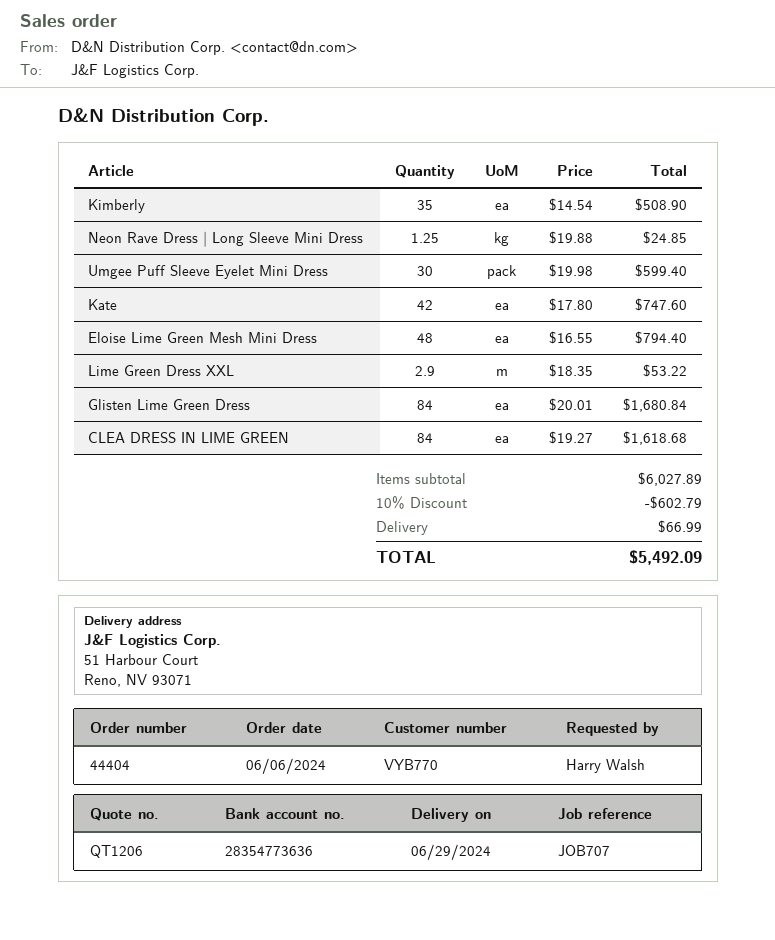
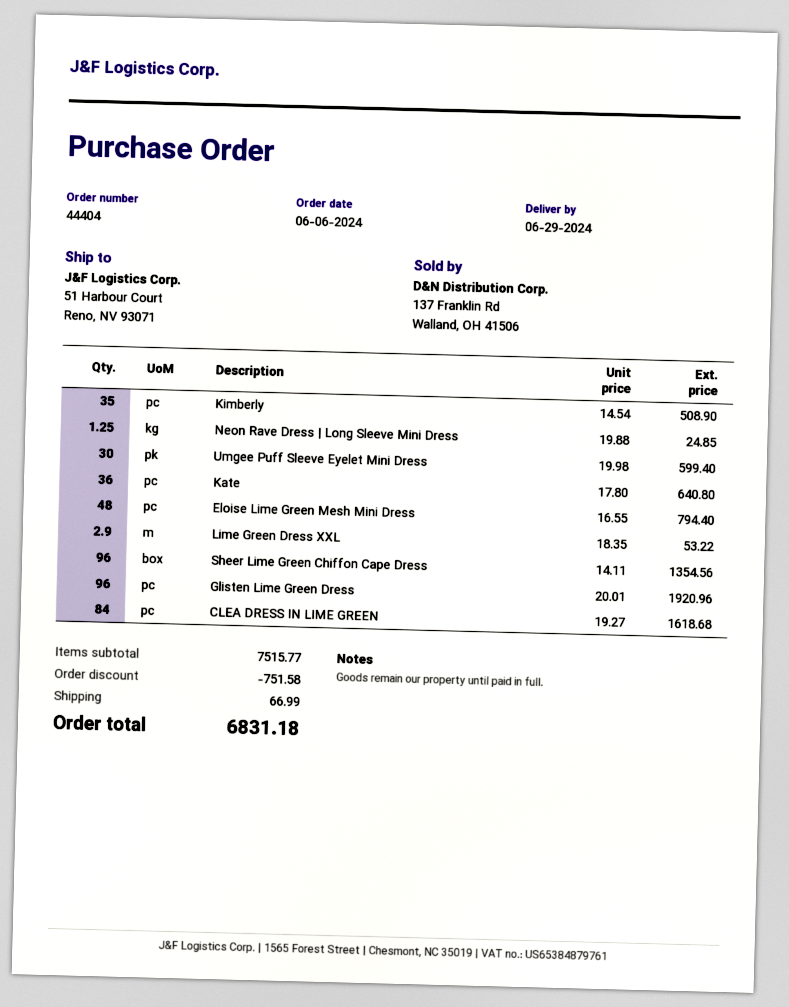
Kate: 42 x 17.80 = 747.60 -> 36 x 17.80 = 640.80
Glisten Lime Green Dress: 84 x 20.01 = 1680.84 -> 96 x 20.01 = 1920.96
Sheer Lime Green Chiffon Cape Dress: none -> 96 x 14.11 = 1354.56
subtotal: 6027.89 -> 7515.77
discount: 602.79 -> 751.58
total: 5492.09 -> 6831.18

